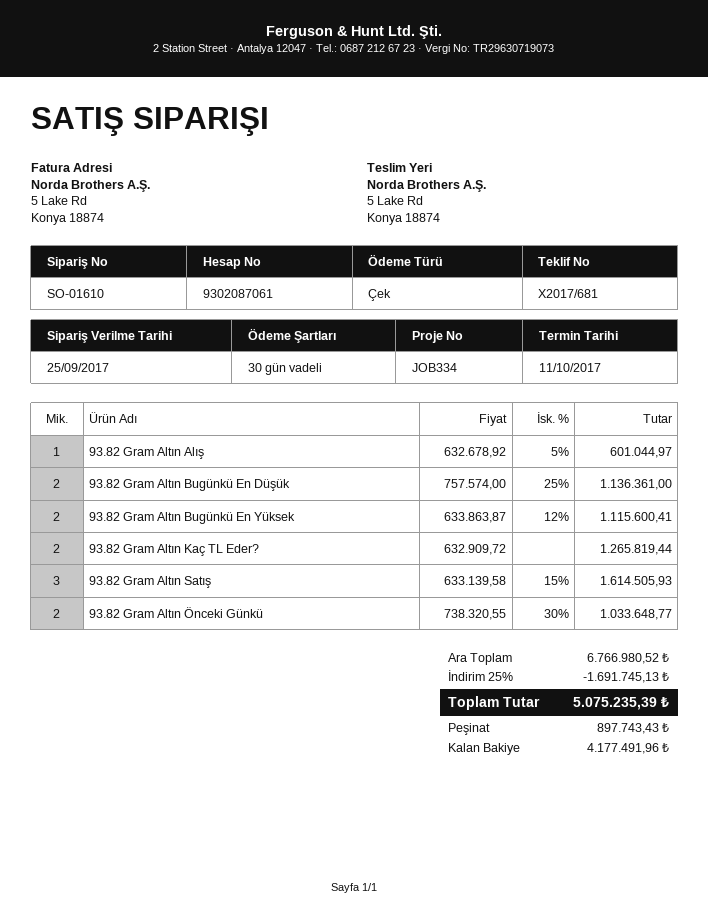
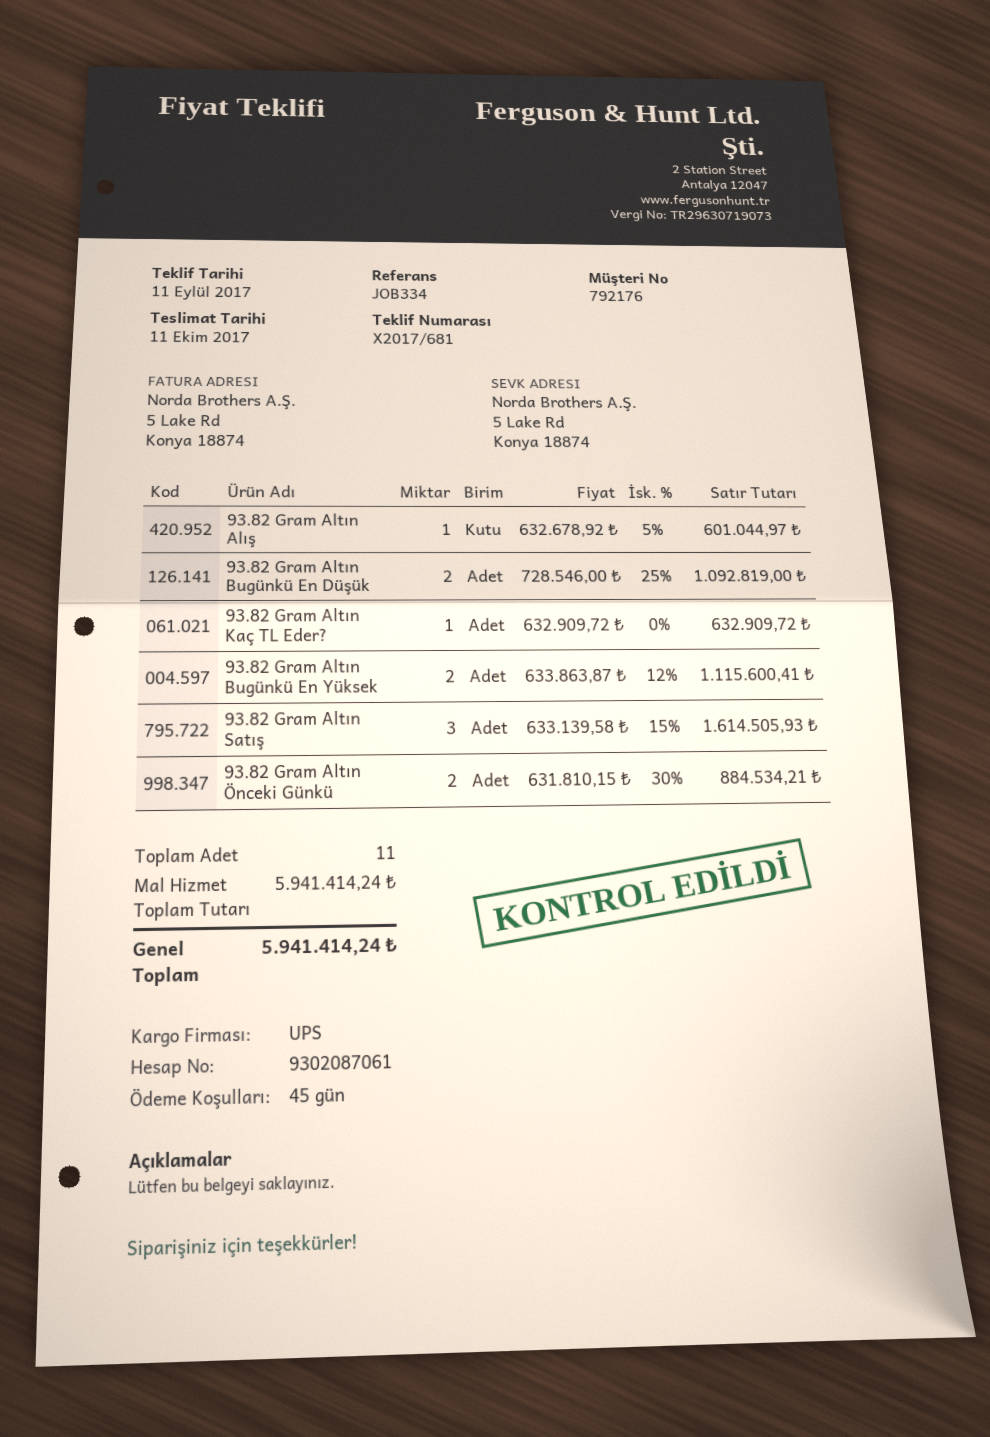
payment terms: 30 days -> 45 days
93.82 Gram Altın Bugünkü En Düşük: 2 x 757574.00 - 25% = 1136361.00 -> 2 x 728546.00 - 25% = 1092819.00
93.82 Gram Altın Kaç TL Eder?: 2 x 632909.72 = 1265819.44 -> 1 x 632909.72 = 632909.72
93.82 Gram Altın Önceki Günkü: 2 x 738320.55 - 30% = 1033648.77 -> 2 x 631810.15 - 30% = 884534.21
subtotal: 6766980.52 -> 5941414.24
discount: 25% = 1691745.13 -> none
total: 5075235.39 -> 5941414.24

